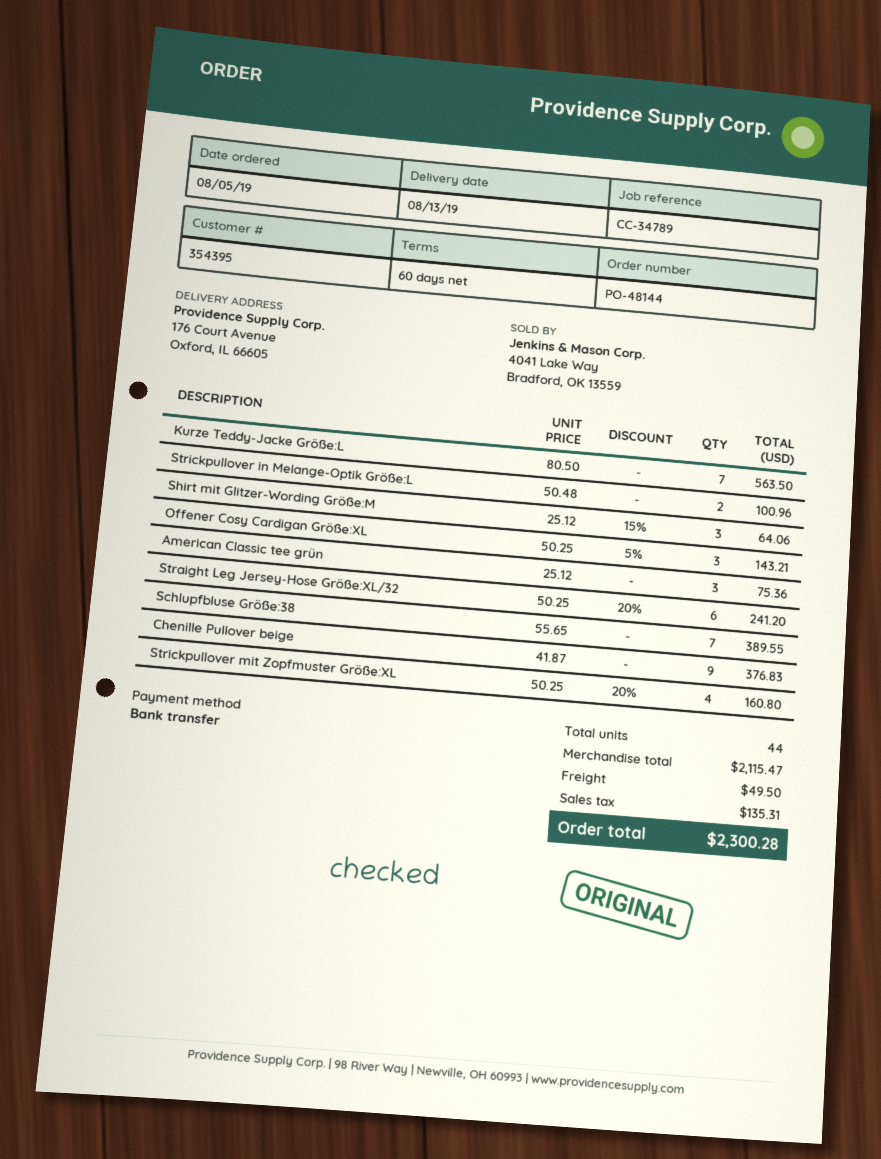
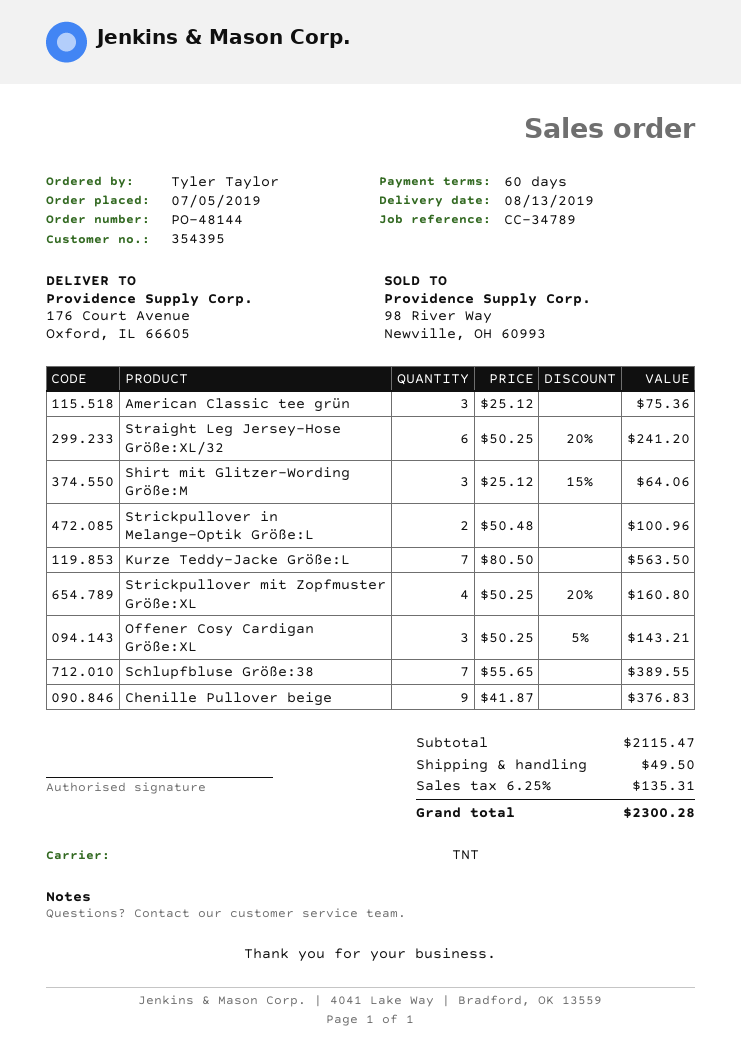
order date: 2019-08-05 -> 2019-07-05

